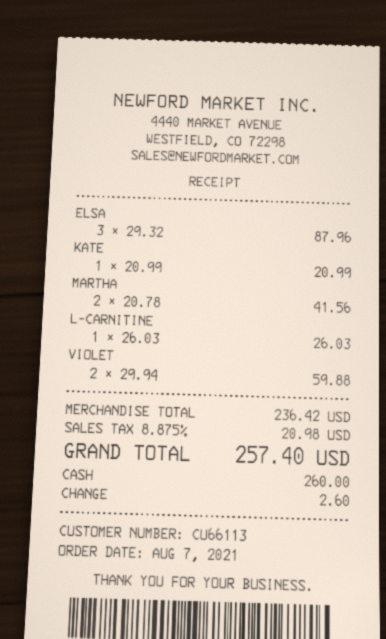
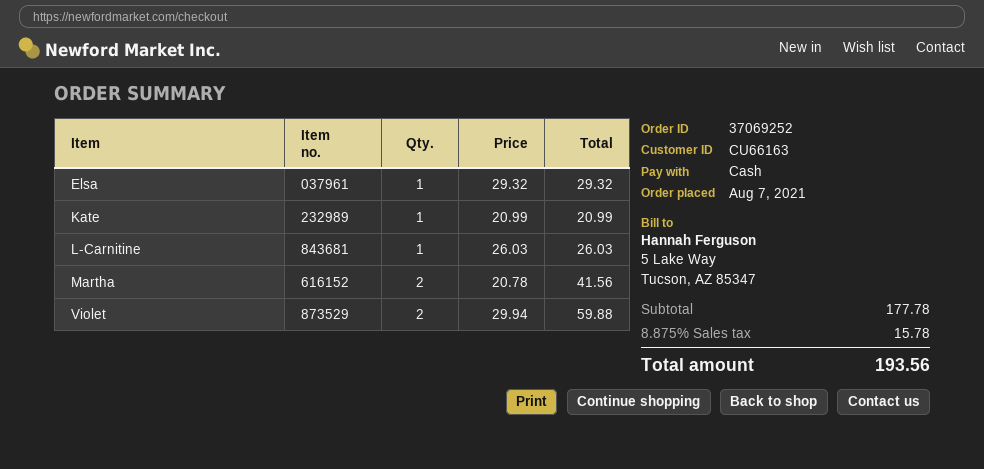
customer number: CU66113 -> CU66163
ELSA: 3 x 29.32 = 87.96 -> 1 x 29.32 = 29.32
subtotal: 236.42 -> 177.78
tax: 8.875% = 20.98 -> 8.875% = 15.78
total: 257.40 -> 193.56

